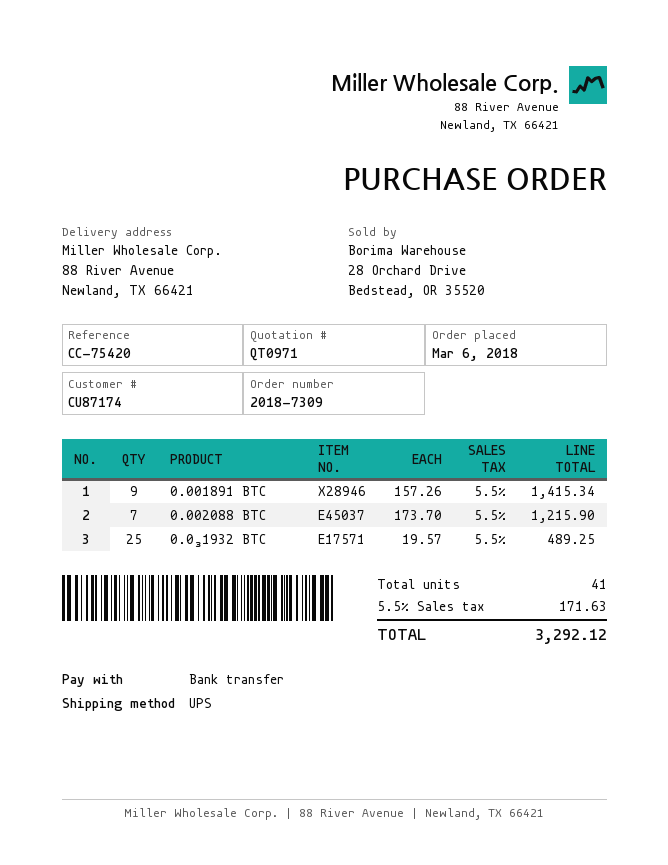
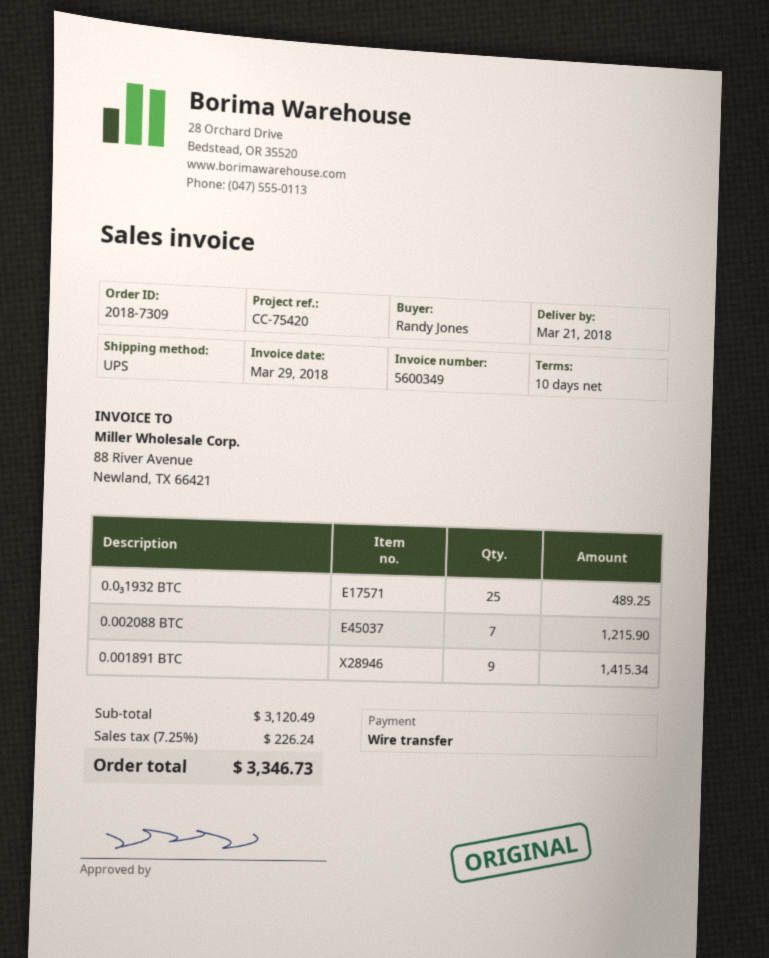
tax: 5.5% = 171.63 -> 7.25% = 226.24
total: 3292.12 -> 3346.73

